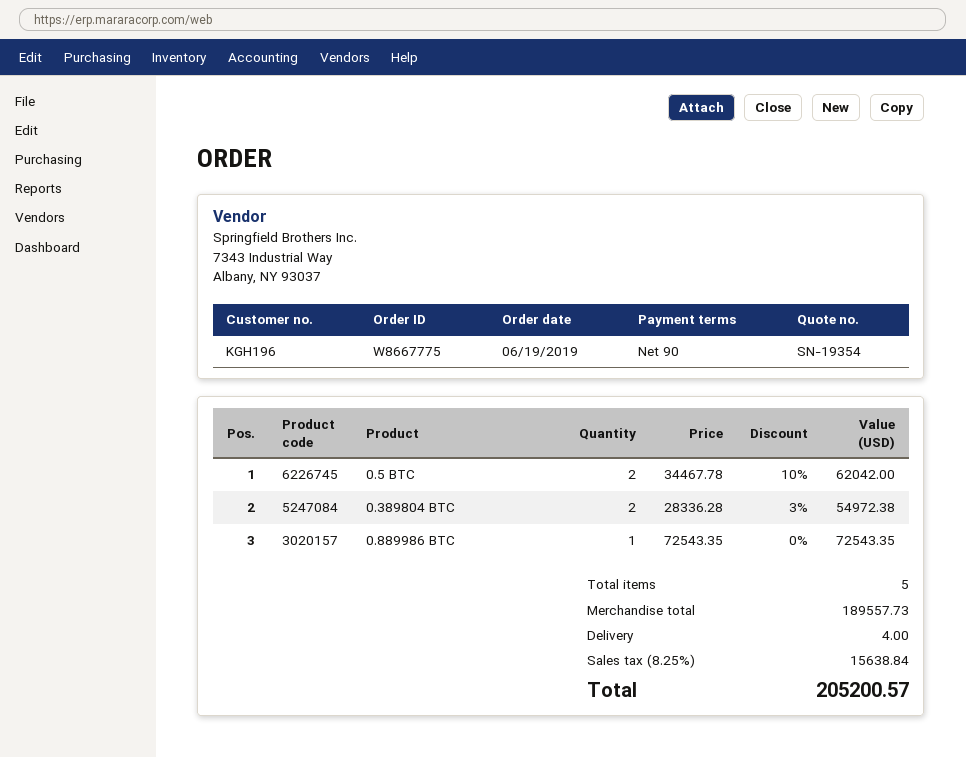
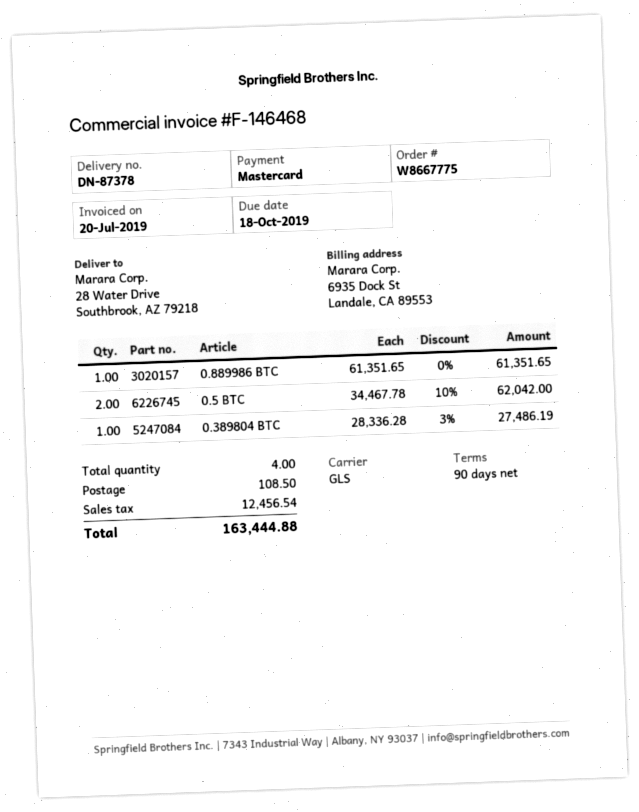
0.389804 BTC: 2 x 28336.28 - 3% = 54972.38 -> 1 x 28336.28 - 3% = 27486.19
0.889986 BTC: 1 x 72543.35 = 72543.35 -> 1 x 61351.65 = 61351.65
total quantity: 5 -> 4
shipping: 4.00 -> 108.50
tax: 15638.84 -> 12456.54
total: 205200.57 -> 163444.88

